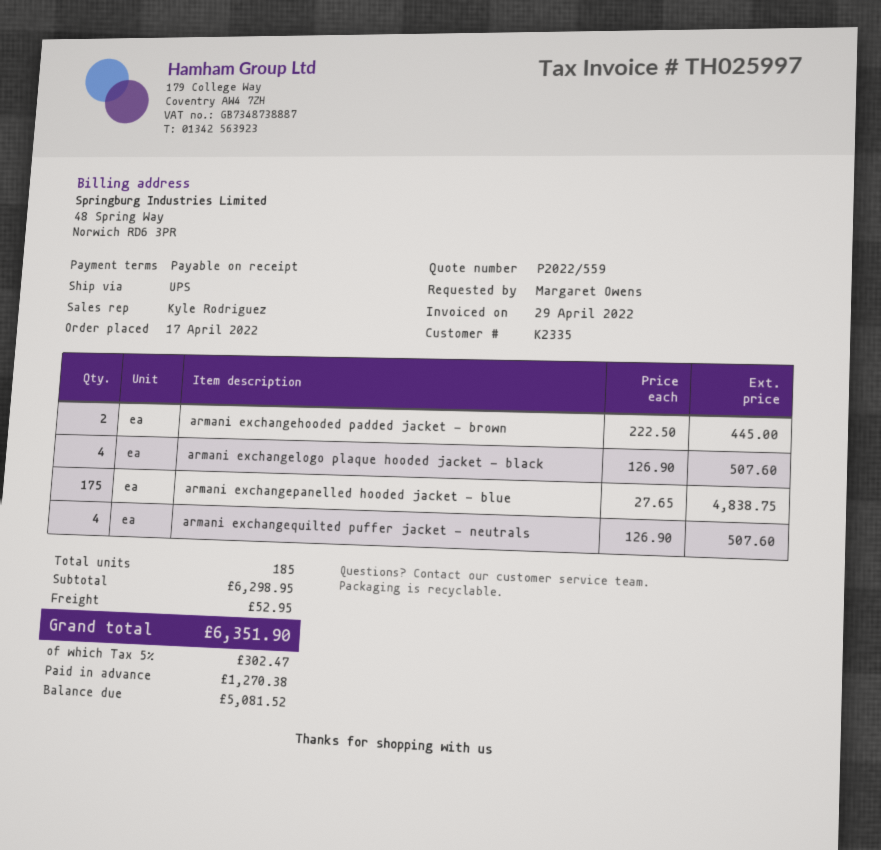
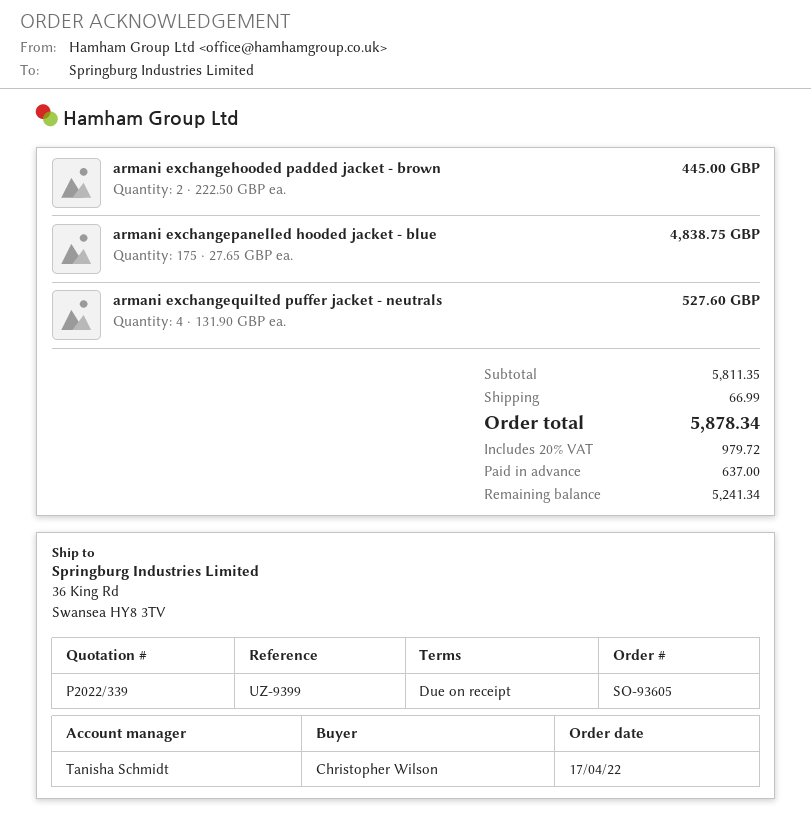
quote number: P2022/559 -> P2022/339
ordered by: Margaret Owens -> Christopher Wilson
sales rep: Kyle Rodriguez -> Tanisha Schmidt
armani exchangelogo plaque hooded jacket - black: 4 x 126.90 = 507.60 -> none
armani exchangequilted puffer jacket - neutrals: 4 x 126.90 = 507.60 -> 4 x 131.90 = 527.60
subtotal: 6298.95 -> 5811.35
shipping: 52.95 -> 66.99
tax: 5% = 302.47 -> 20% = 979.72
total: 6351.90 -> 5878.34
deposit: 1270.38 -> 637.00
balance: 5081.52 -> 5241.34

